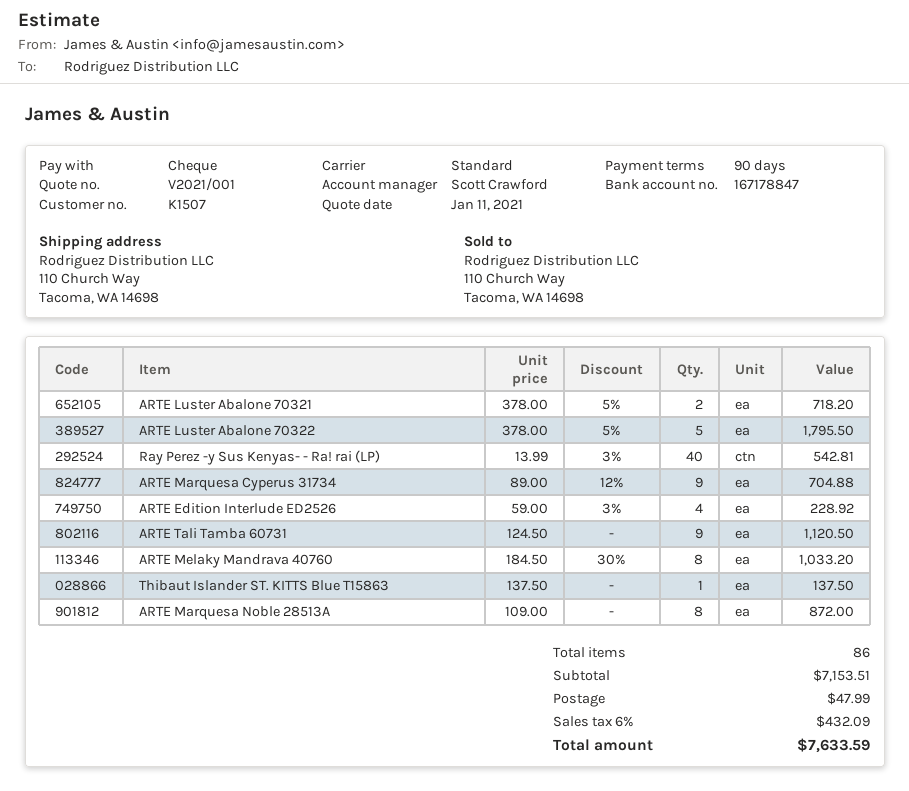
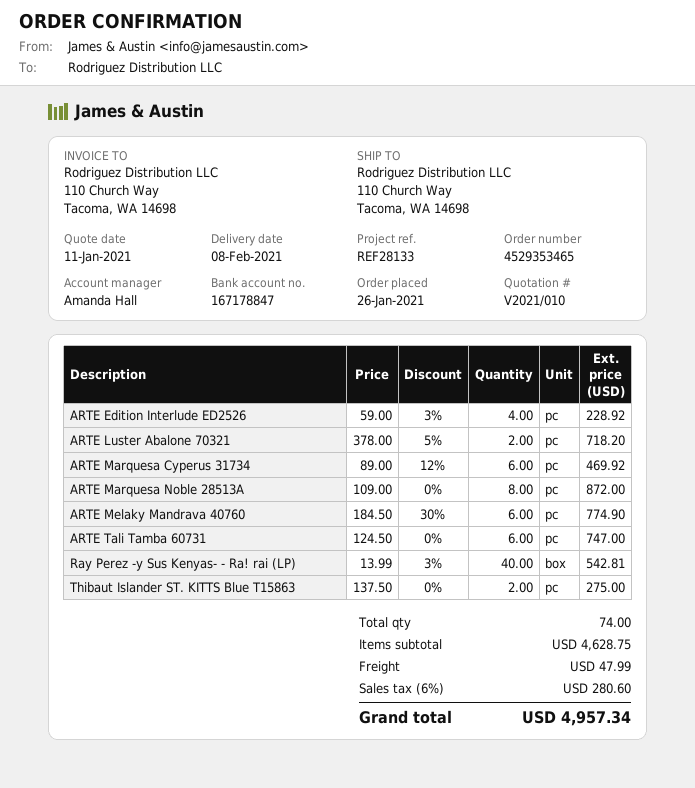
quote number: V2021/001 -> V2021/010
sales rep: Scott Crawford -> Amanda Hall
ARTE Luster Abalone 70322: 5 x 378.00 - 5% = 1795.50 -> none
ARTE Marquesa Cyperus 31734: 9 x 89.00 - 12% = 704.88 -> 6 x 89.00 - 12% = 469.92
ARTE Tali Tamba 60731: 9 x 124.50 = 1120.50 -> 6 x 124.50 = 747.00
ARTE Melaky Mandrava 40760: 8 x 184.50 - 30% = 1033.20 -> 6 x 184.50 - 30% = 774.90
Thibaut Islander ST. KITTS Blue T15863: 1 x 137.50 = 137.50 -> 2 x 137.50 = 275.00
total quantity: 86 -> 74
subtotal: 7153.51 -> 4628.75
tax: 6% = 432.09 -> 6% = 280.60
total: 7633.59 -> 4957.34

